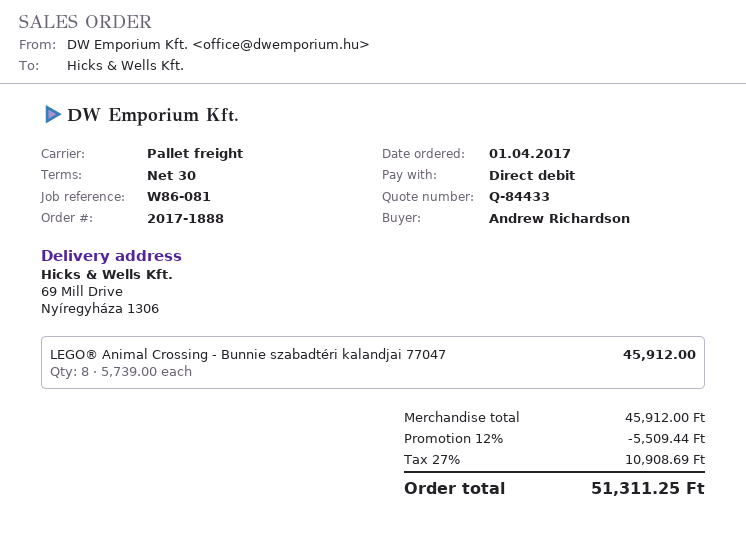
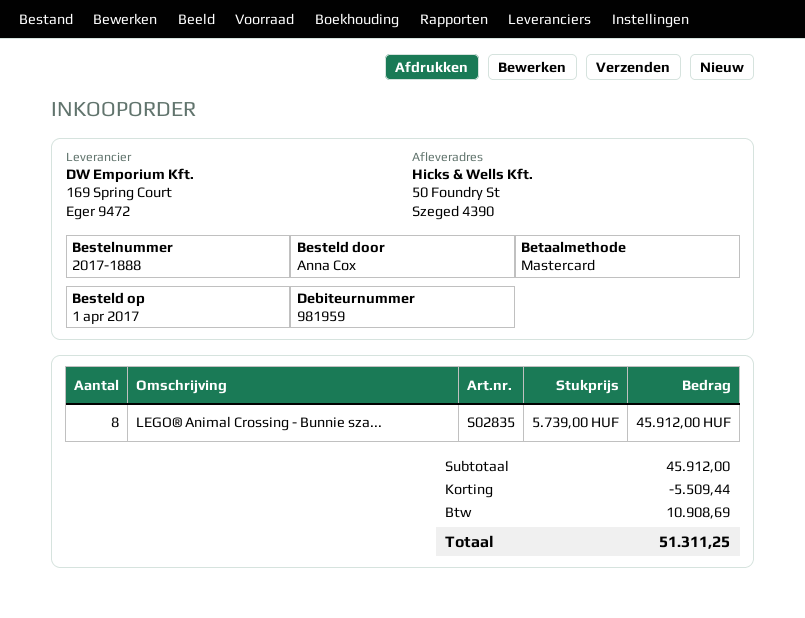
ordered by: Andrew Richardson -> Anna Cox
payment method: direct debit -> Mastercard
ship to: 69 Mill Drive, Nyíregyháza 1306 -> 50 Foundry St, Szeged 4390

